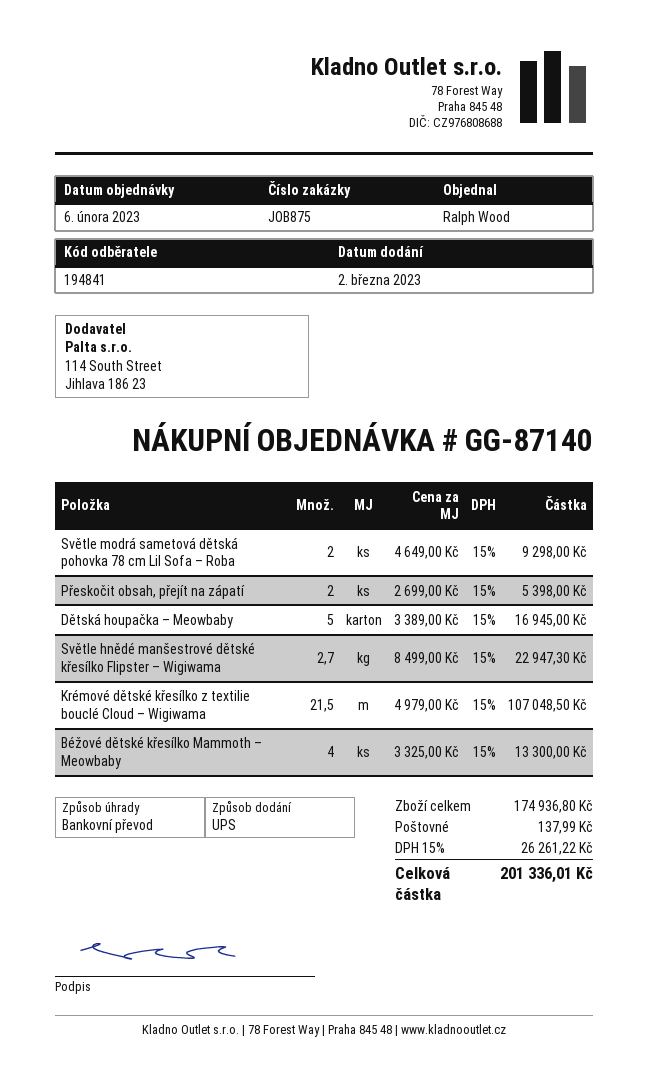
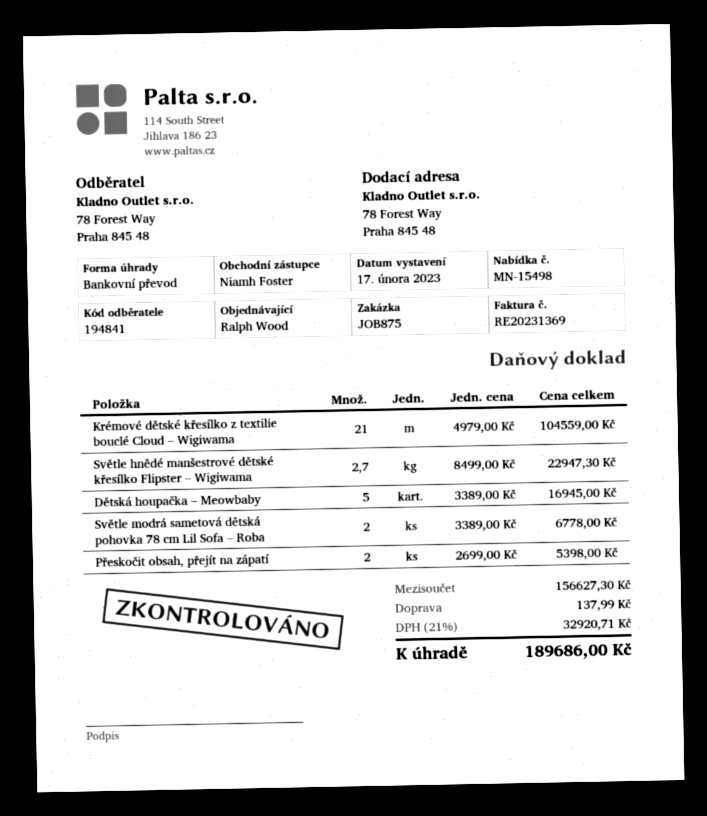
Světle modrá sametová dětská pohovka 78 cm Lil Sofa – Roba: 2 x 4649.00 = 9298.00 -> 2 x 3389.00 = 6778.00
Krémové dětské křesílko z textilie bouclé Cloud – Wigiwama: 21.5 x 4979.00 = 107048.50 -> 21 x 4979.00 = 104559.00
Béžové dětské křesílko Mammoth – Meowbaby: 4 x 3325.00 = 13300.00 -> none
subtotal: 174936.80 -> 156627.30
tax: 15% = 26261.22 -> 21% = 32920.71
total: 201336.01 -> 189686.00

